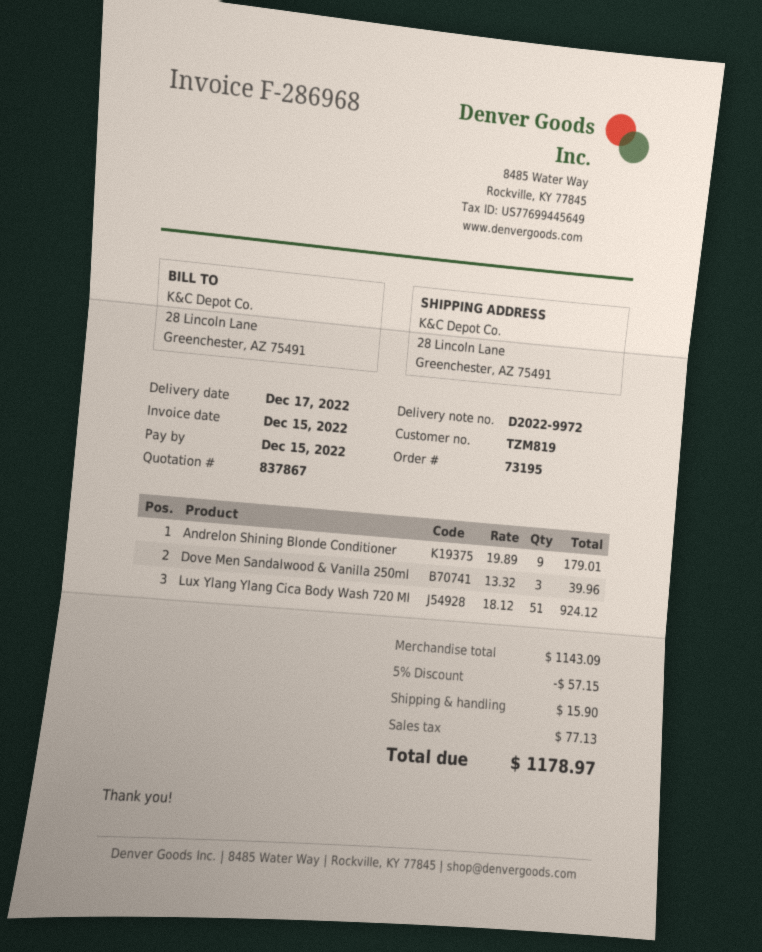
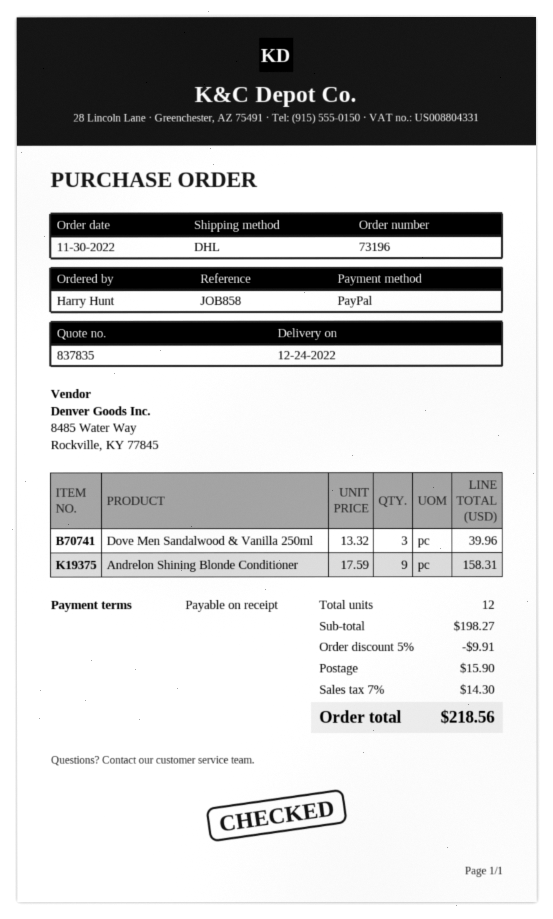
quote number: 837867 -> 837835
order number: 73195 -> 73196
delivery date: 2022-12-17 -> 2022-12-24
Andrelon Shining Blonde Conditioner: 9 x 19.89 = 179.01 -> 9 x 17.59 = 158.31
Lux Ylang Ylang Cica Body Wash 720 Ml: 51 x 18.12 = 924.12 -> none
subtotal: 1143.09 -> 198.27
discount: 5% = 57.15 -> 5% = 9.91
tax: 77.13 -> 14.30
total: 1178.97 -> 218.56

